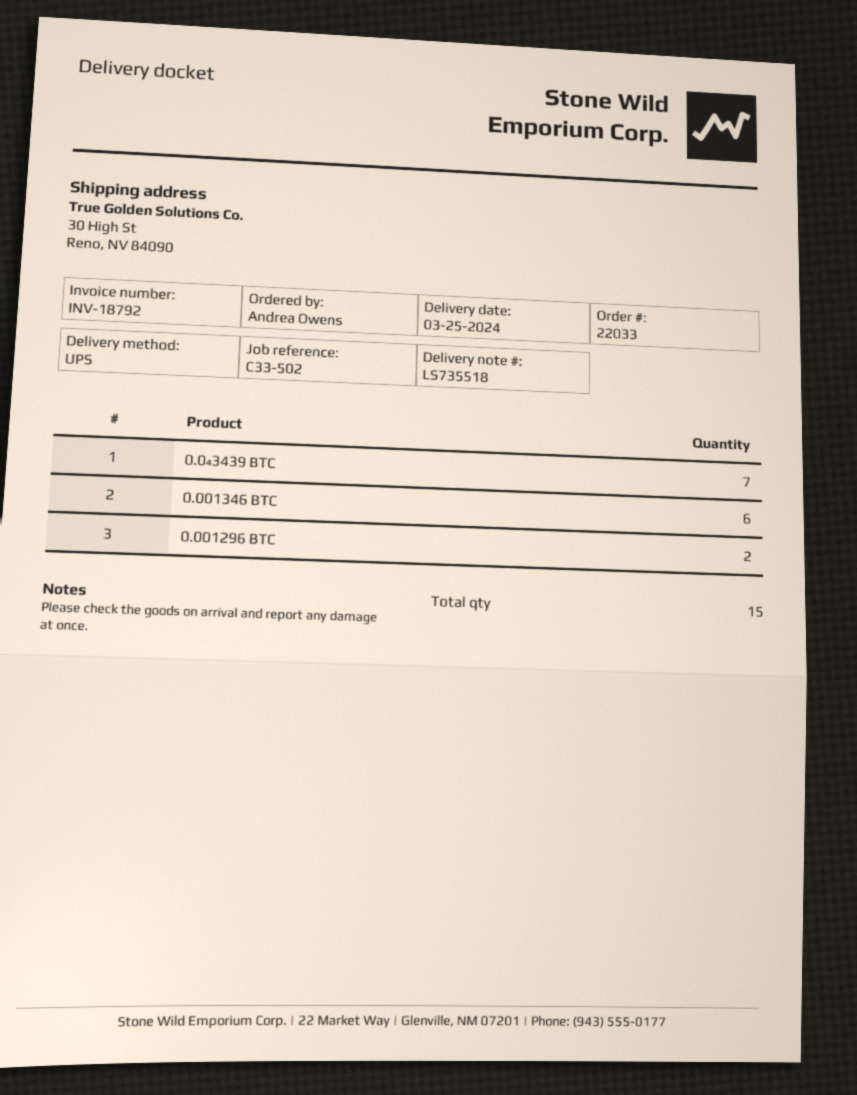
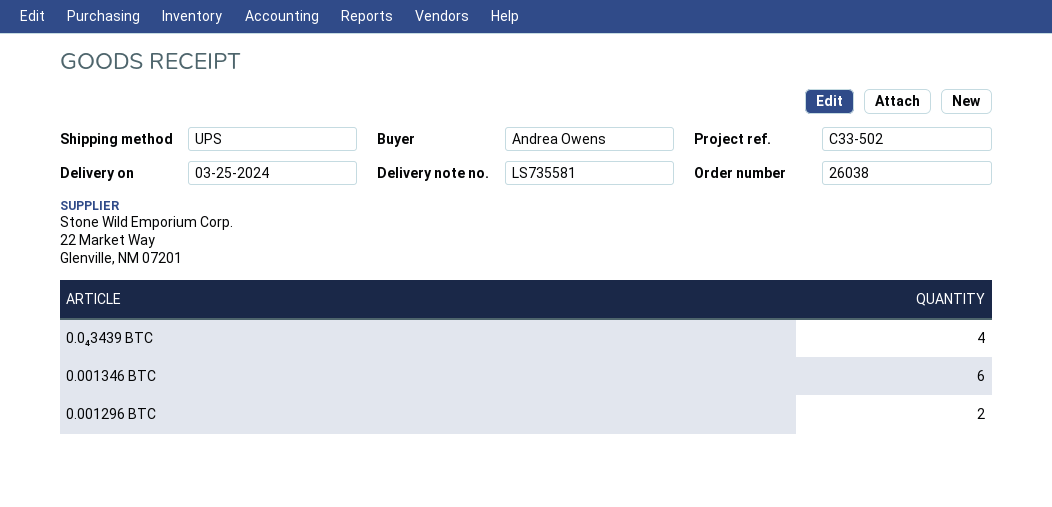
order number: 22033 -> 26038
delivery note number: LS735518 -> LS735581
0.0₄3439 BTC: 7 -> 4

